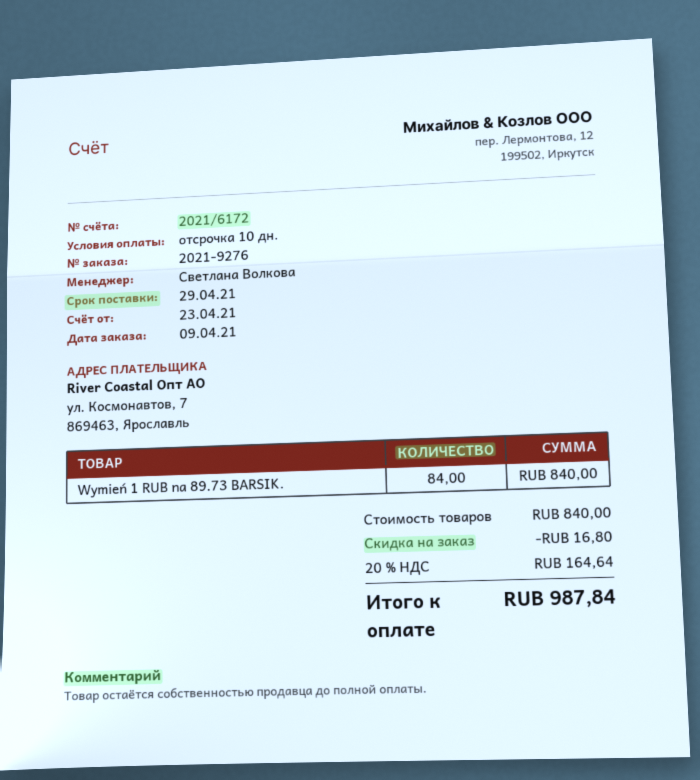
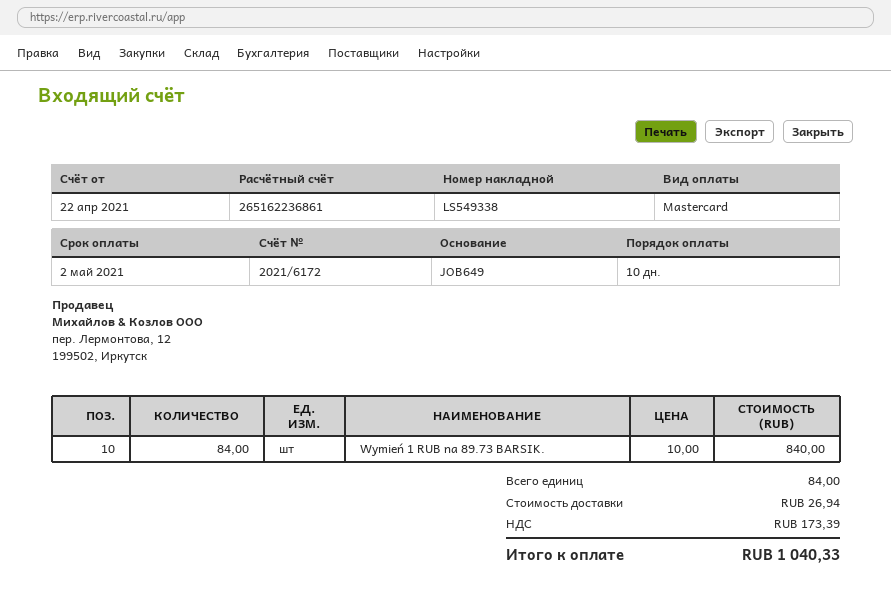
invoice date: 2021-04-23 -> 2021-04-22
discount: 16.80 -> none
shipping: none -> 26.94
tax: 164.64 -> 173.39
total: 987.84 -> 1040.33

